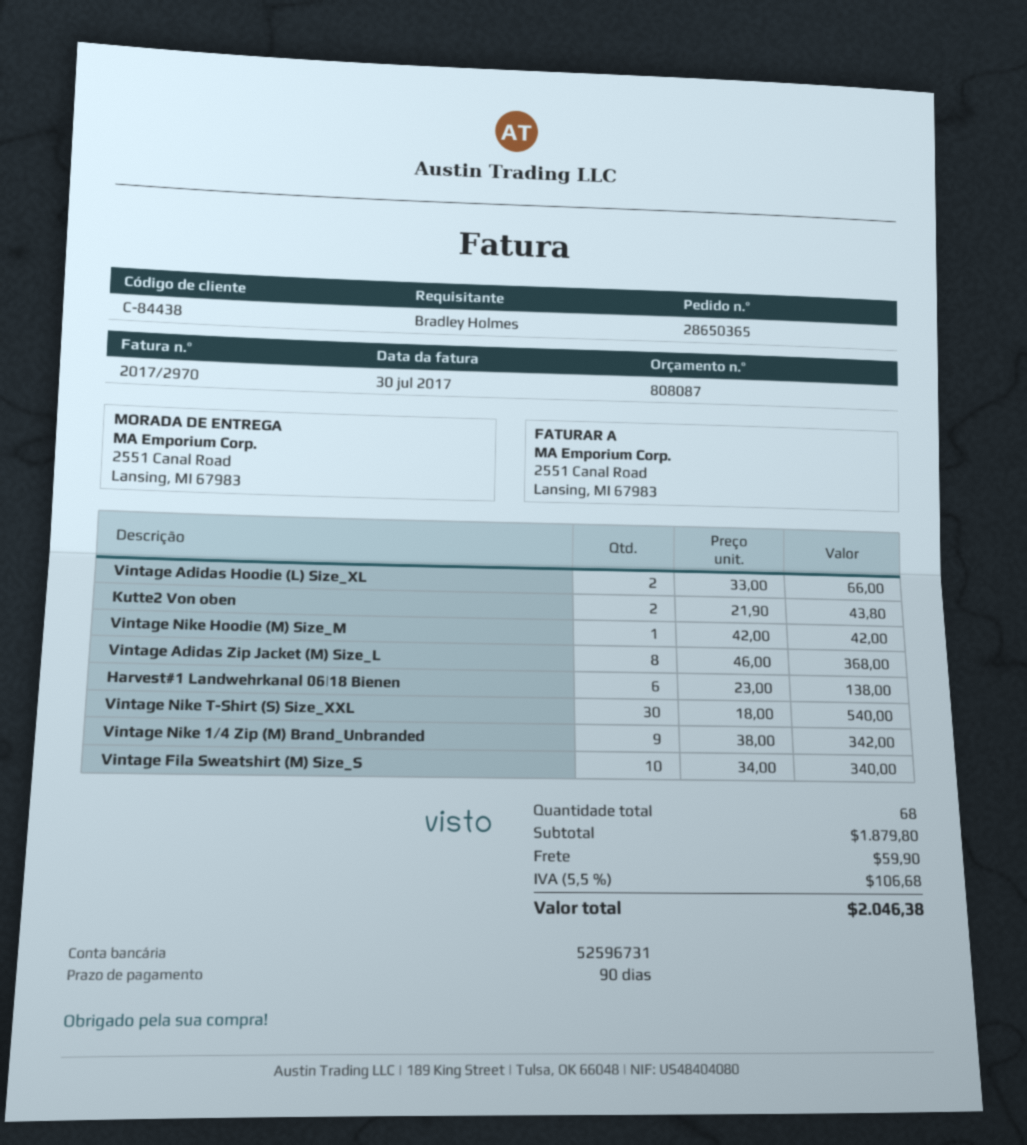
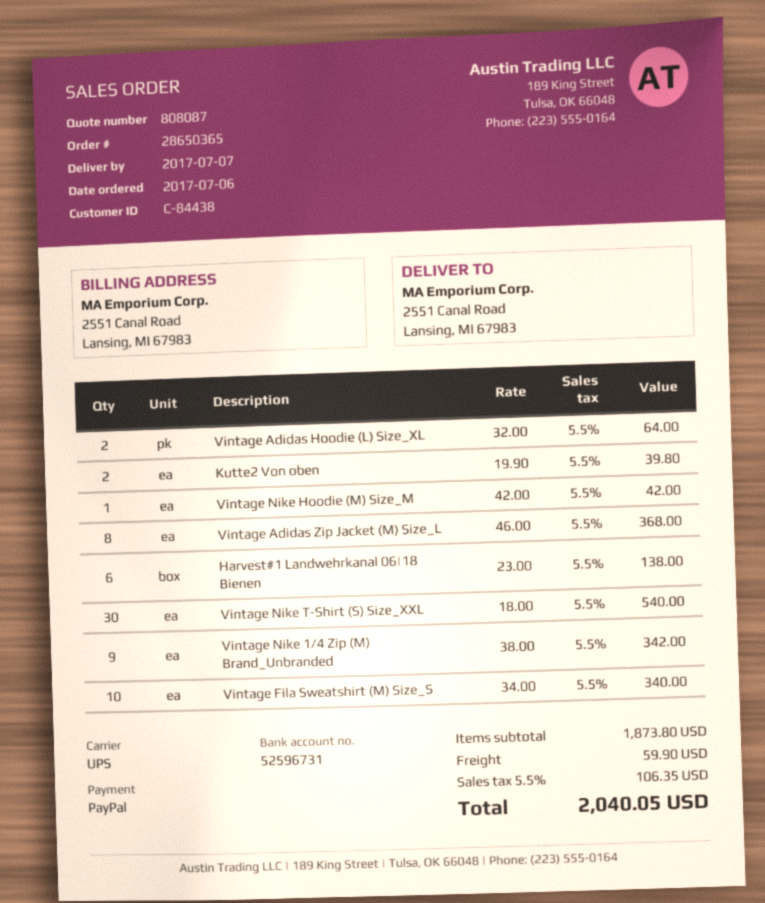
Vintage Adidas Hoodie (L) Size_XL: 2 x 33.00 = 66.00 -> 2 x 32.00 = 64.00
Kutte2 Von oben: 2 x 21.90 = 43.80 -> 2 x 19.90 = 39.80
subtotal: 1879.80 -> 1873.80
tax: 5.5% = 106.68 -> 5.5% = 106.35
total: 2046.38 -> 2040.05

